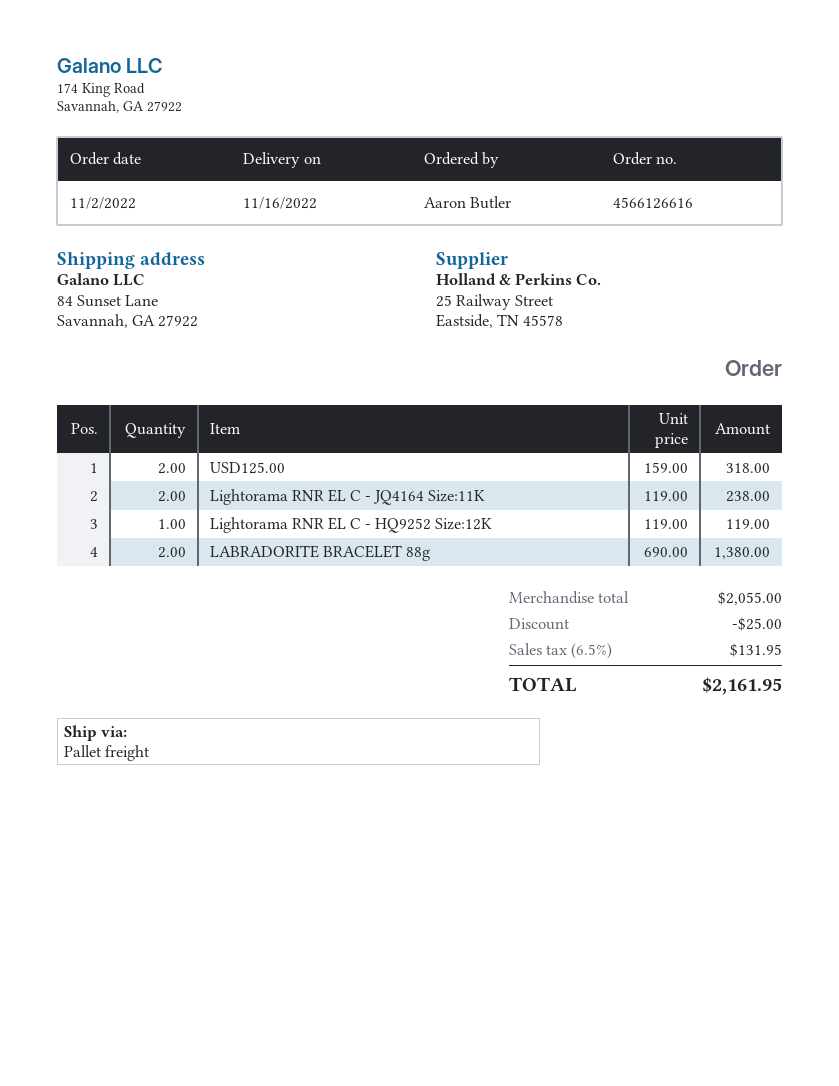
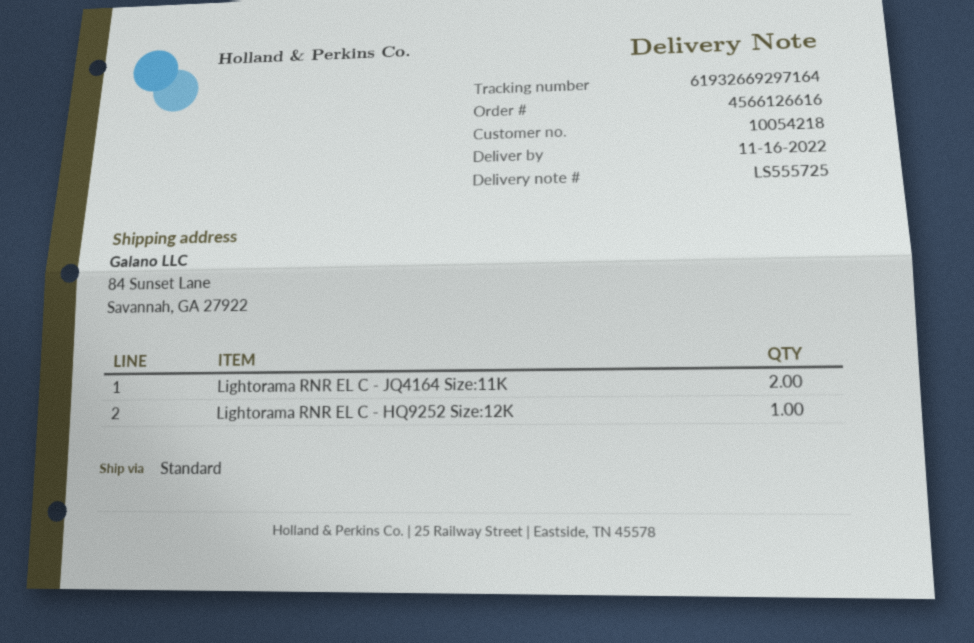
shipping method: pallet freight -> standard
USD125.00: 2 -> none
LABRADORITE BRACELET 88g: 2 -> none

